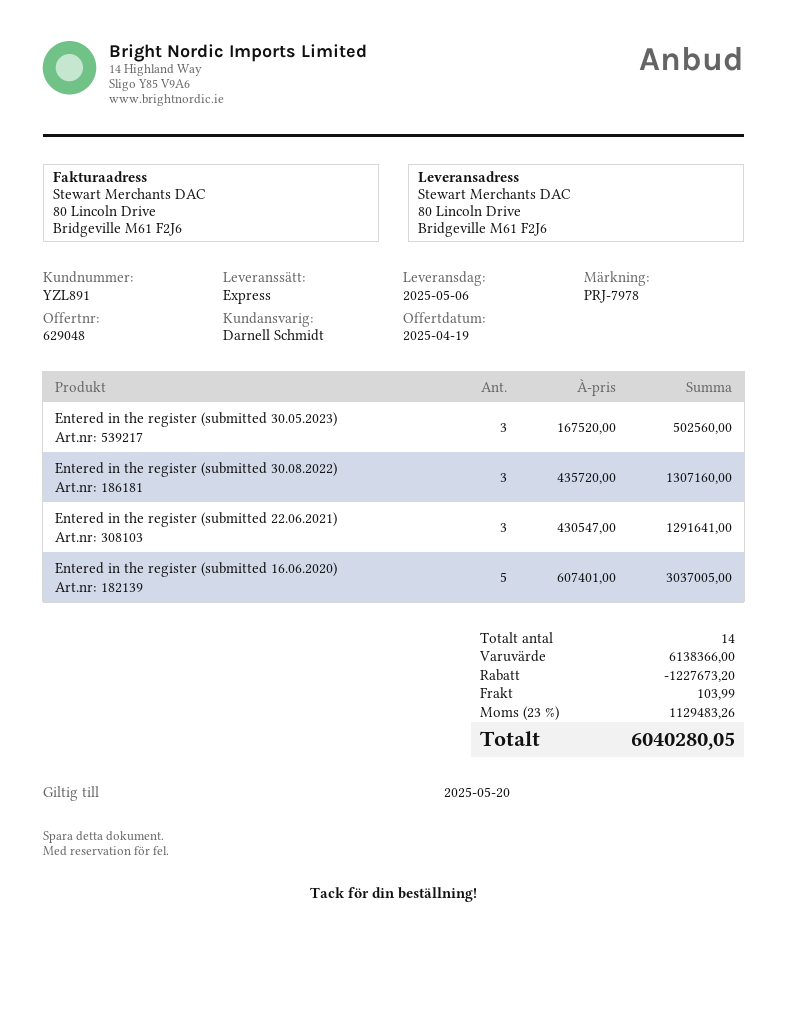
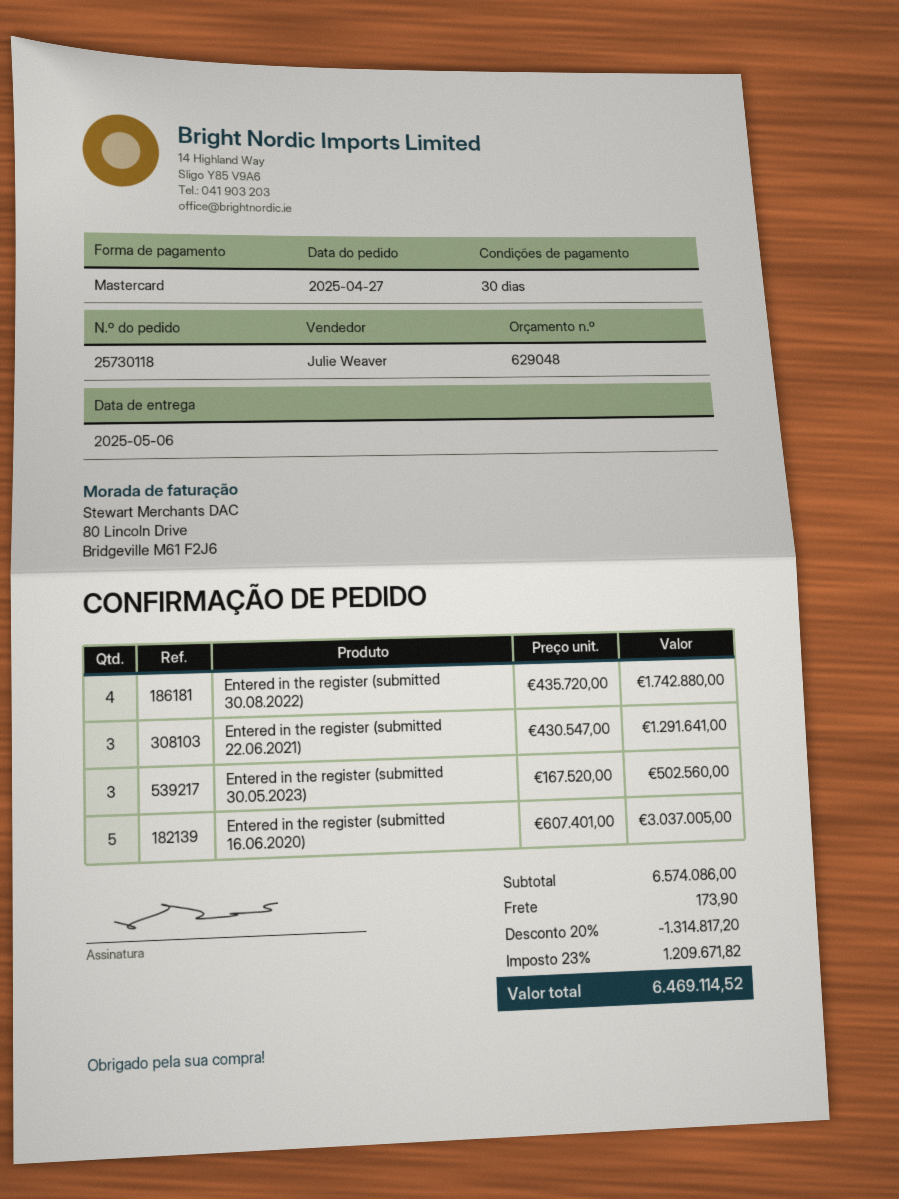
sales rep: Darnell Schmidt -> Julie Weaver
Entered in the register (submitted 30.08.2022): 3 x 435720.00 = 1307160.00 -> 4 x 435720.00 = 1742880.00
subtotal: 6138366.00 -> 6574086.00
discount: 1227673.20 -> 1314817.20
shipping: 103.99 -> 173.90
tax: 23% = 1129483.26 -> 23% = 1209671.82
total: 6040280.05 -> 6469114.52

